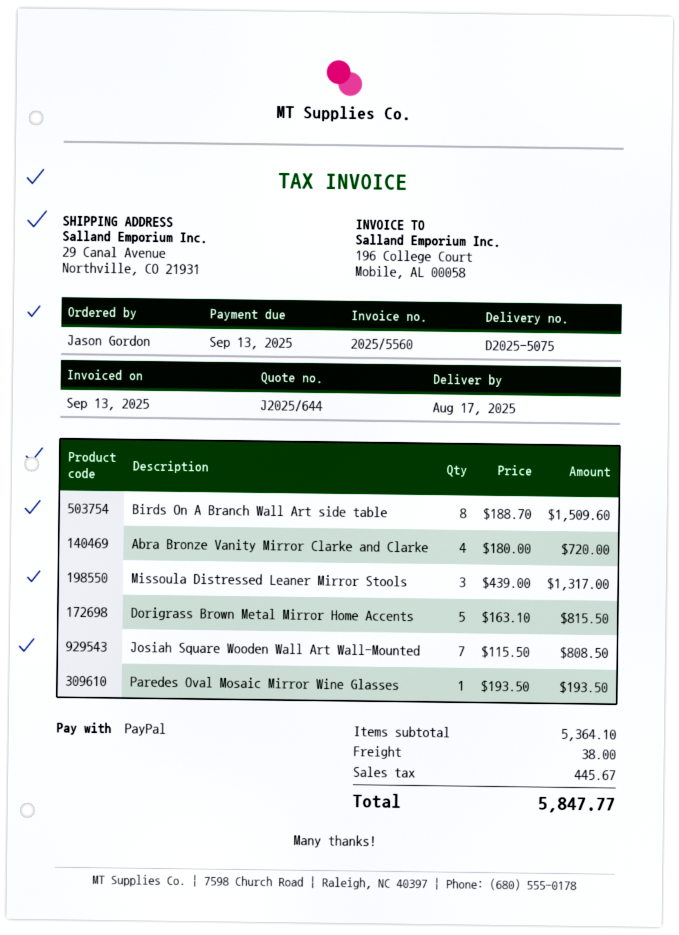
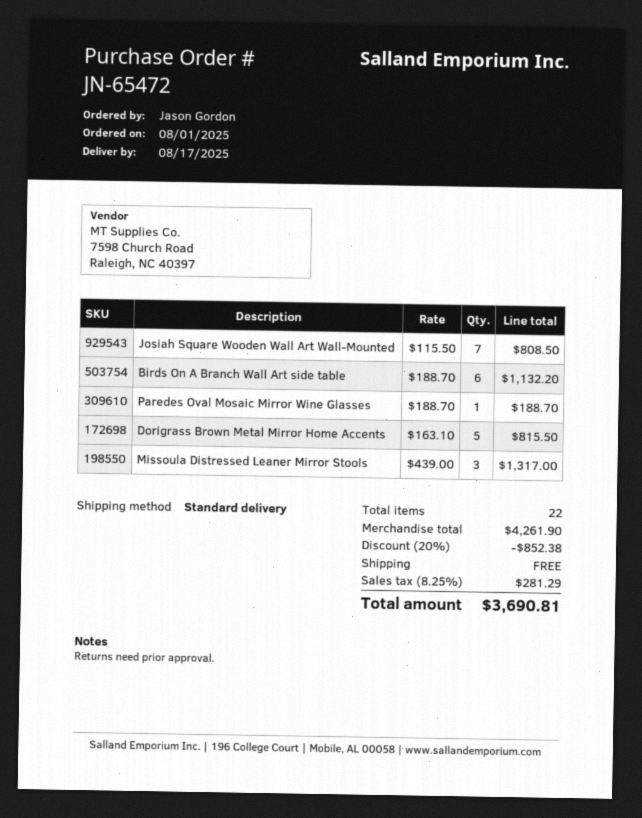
Birds On A Branch Wall Art side table: 8 x 188.70 = 1509.60 -> 6 x 188.70 = 1132.20
Abra Bronze Vanity Mirror Clarke and Clarke: 4 x 180.00 = 720.00 -> none
Paredes Oval Mosaic Mirror Wine Glasses: 1 x 193.50 = 193.50 -> 1 x 188.70 = 188.70
subtotal: 5364.10 -> 4261.90
discount: none -> 20% = 852.38
shipping: 38.00 -> 0.00
tax: 445.67 -> 281.29
total: 5847.77 -> 3690.81

